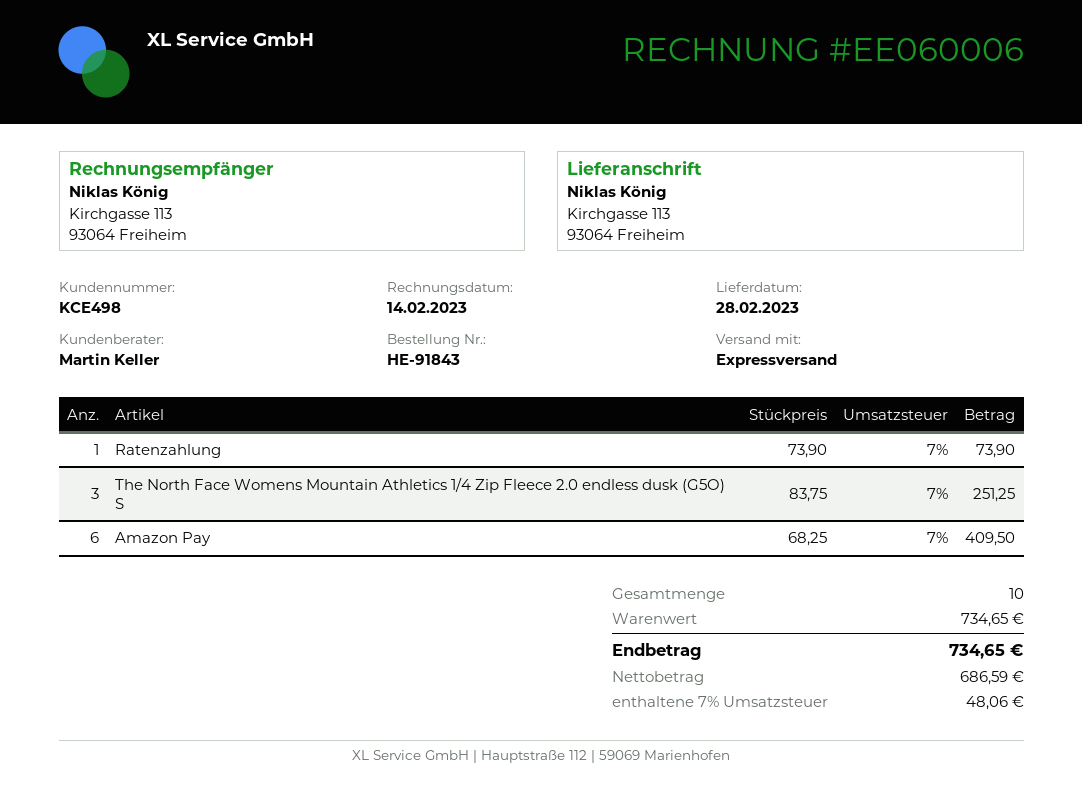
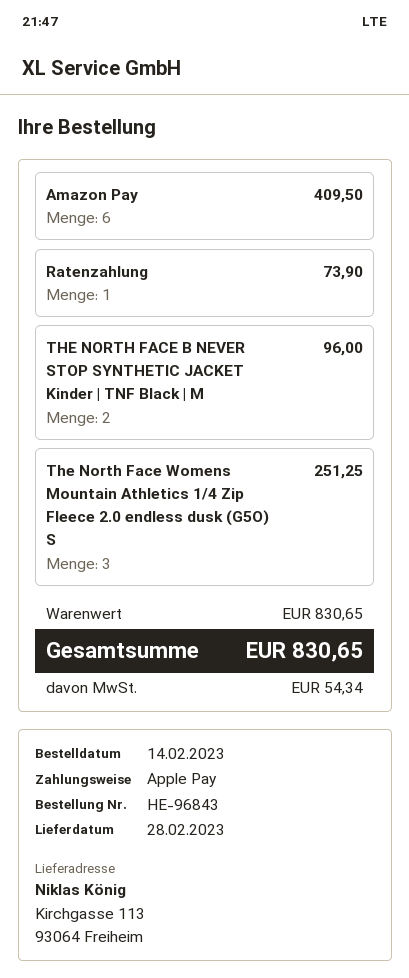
order number: HE-91843 -> HE-96843
THE NORTH FACE B NEVER STOP SYNTHETIC JACKET Kinder | TNF Black | M: none -> 2 for 96.00
subtotal: 734.65 -> 830.65
tax: 48.06 -> 54.34
total: 734.65 -> 830.65

